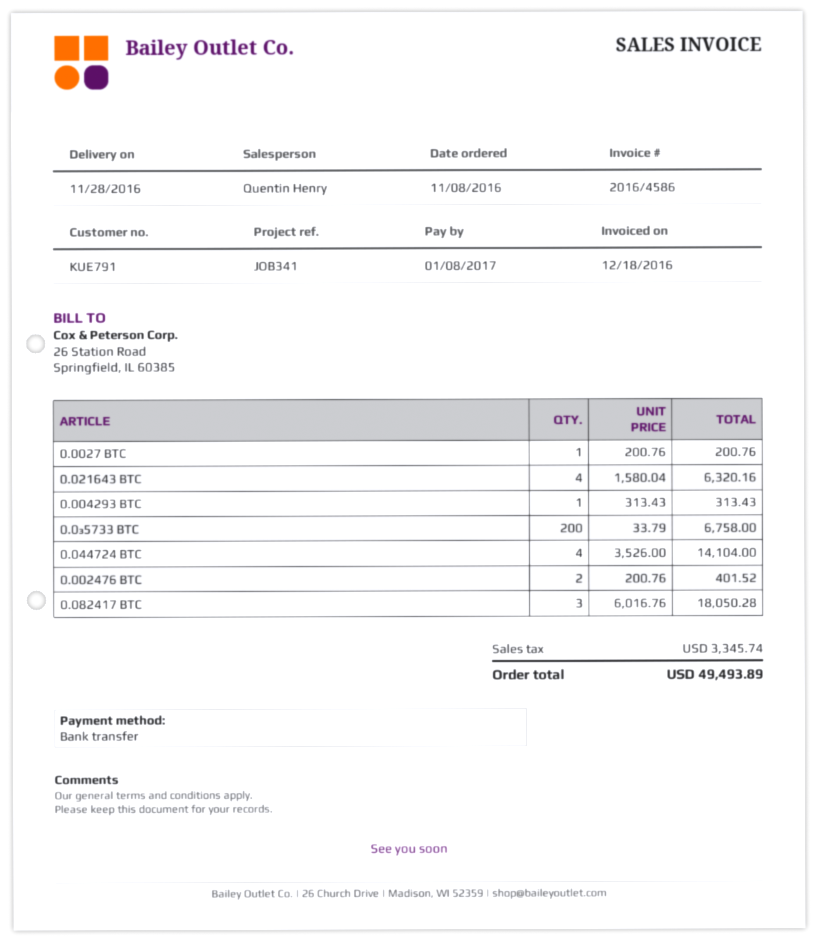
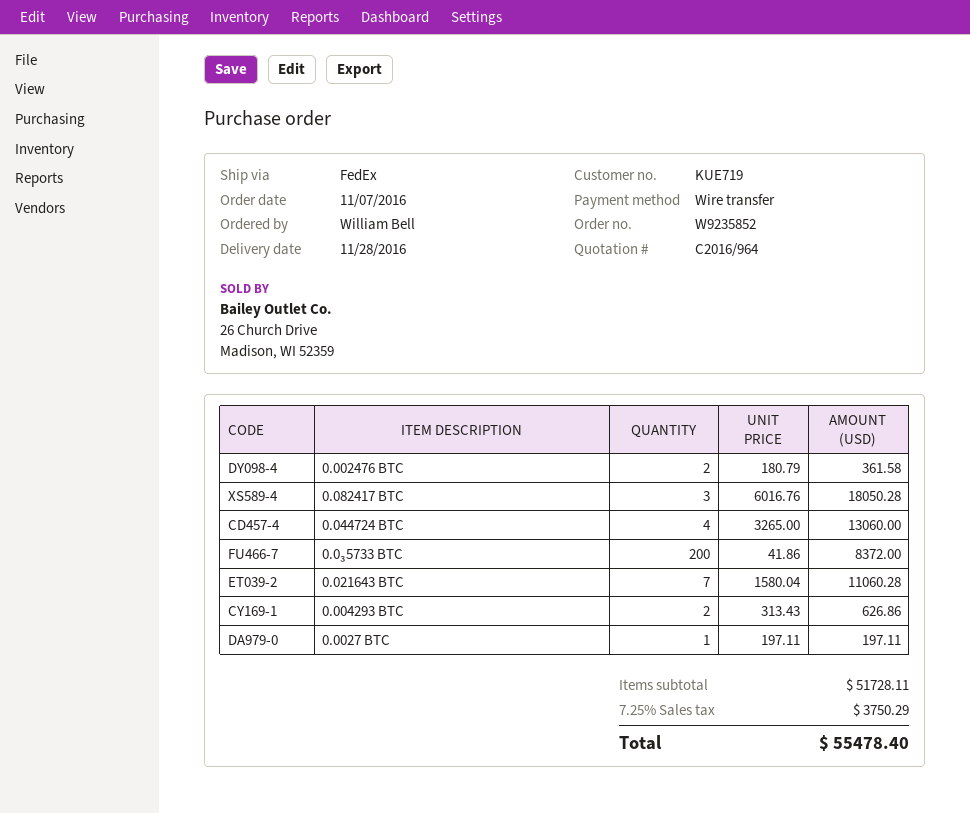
order date: 2016-11-08 -> 2016-11-07
customer number: KUE791 -> KUE719
0.0027 BTC: 1 x 200.76 = 200.76 -> 1 x 197.11 = 197.11
0.021643 BTC: 4 x 1580.04 = 6320.16 -> 7 x 1580.04 = 11060.28
0.004293 BTC: 1 x 313.43 = 313.43 -> 2 x 313.43 = 626.86
0.0₃5733 BTC: 200 x 33.79 = 6758.00 -> 200 x 41.86 = 8372.00
0.044724 BTC: 4 x 3526.00 = 14104.00 -> 4 x 3265.00 = 13060.00
0.002476 BTC: 2 x 200.76 = 401.52 -> 2 x 180.79 = 361.58
tax: 3345.74 -> 3750.29
total: 49493.89 -> 55478.40

